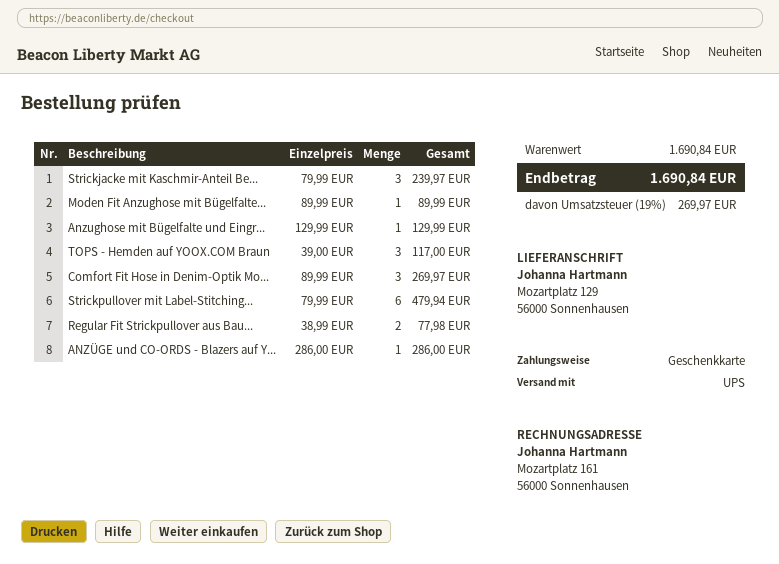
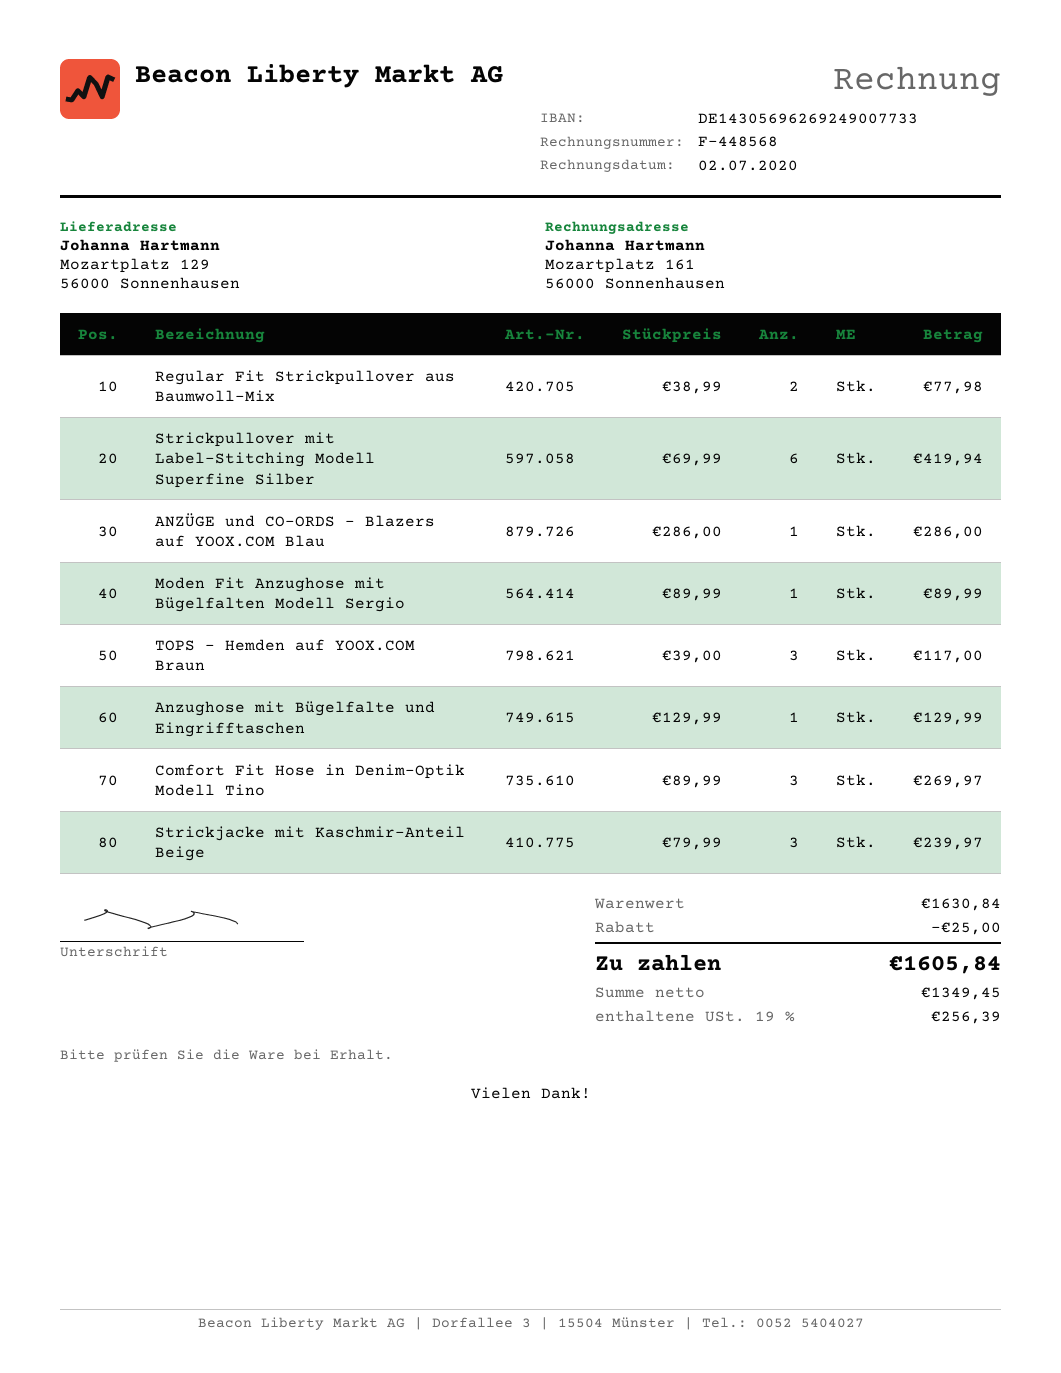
Strickpullover mit Label-Stitching...: 6 x 79.99 = 479.94 -> 6 x 69.99 = 419.94
subtotal: 1690.84 -> 1630.84
discount: none -> 25.00
tax: 19% = 269.97 -> 19% = 256.39
total: 1690.84 -> 1605.84

